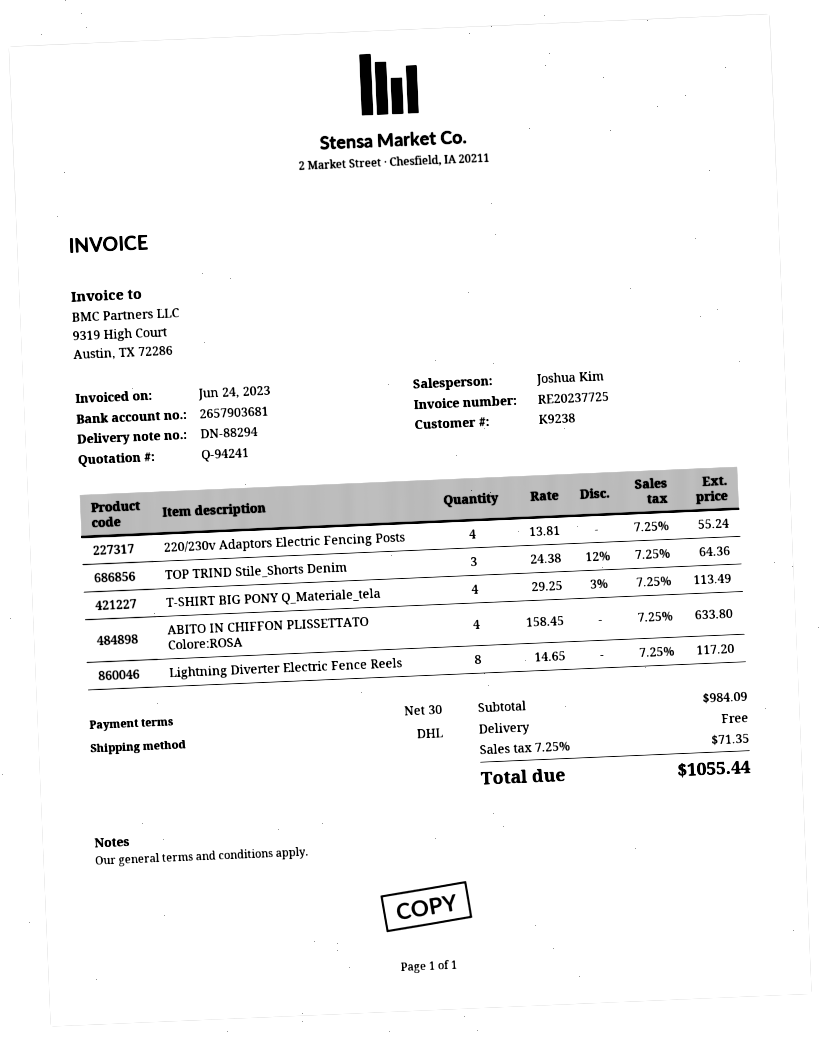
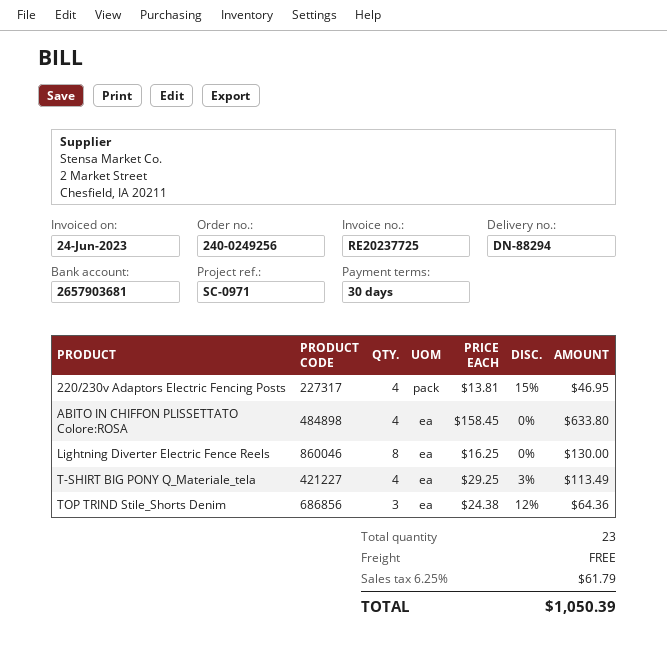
220/230v Adaptors Electric Fencing Posts: 4 x 13.81 = 55.24 -> 4 x 13.81 - 15% = 46.95
Lightning Diverter Electric Fence Reels: 8 x 14.65 = 117.20 -> 8 x 16.25 = 130.00
tax: 7.25% = 71.35 -> 6.25% = 61.79
total: 1055.44 -> 1050.39

